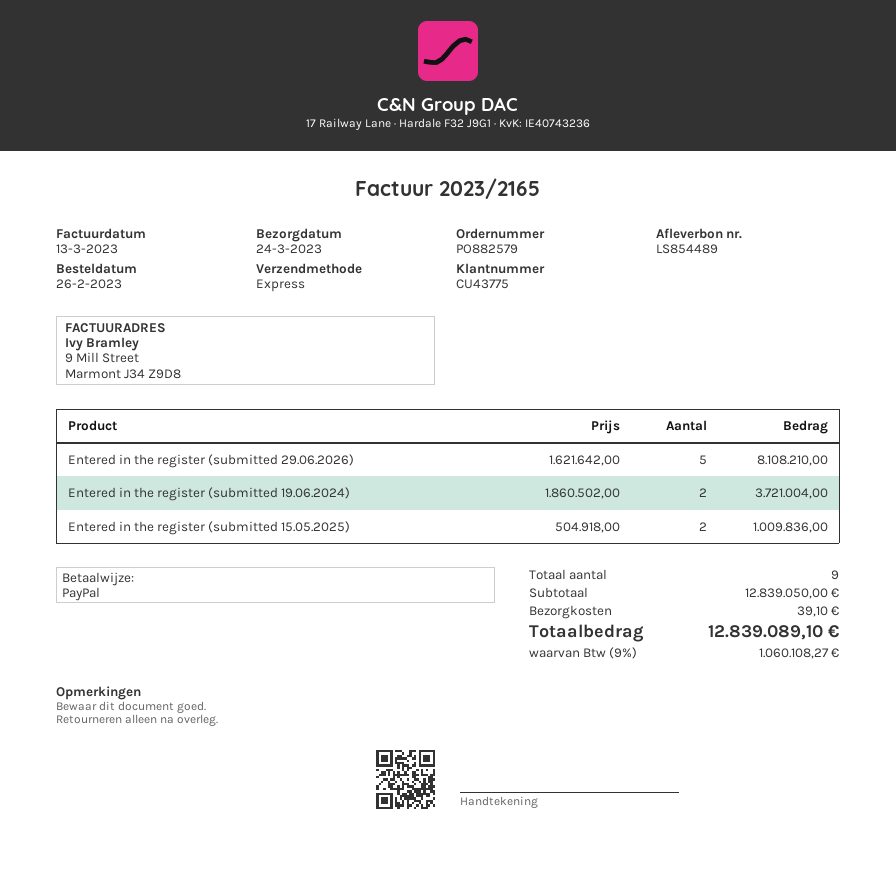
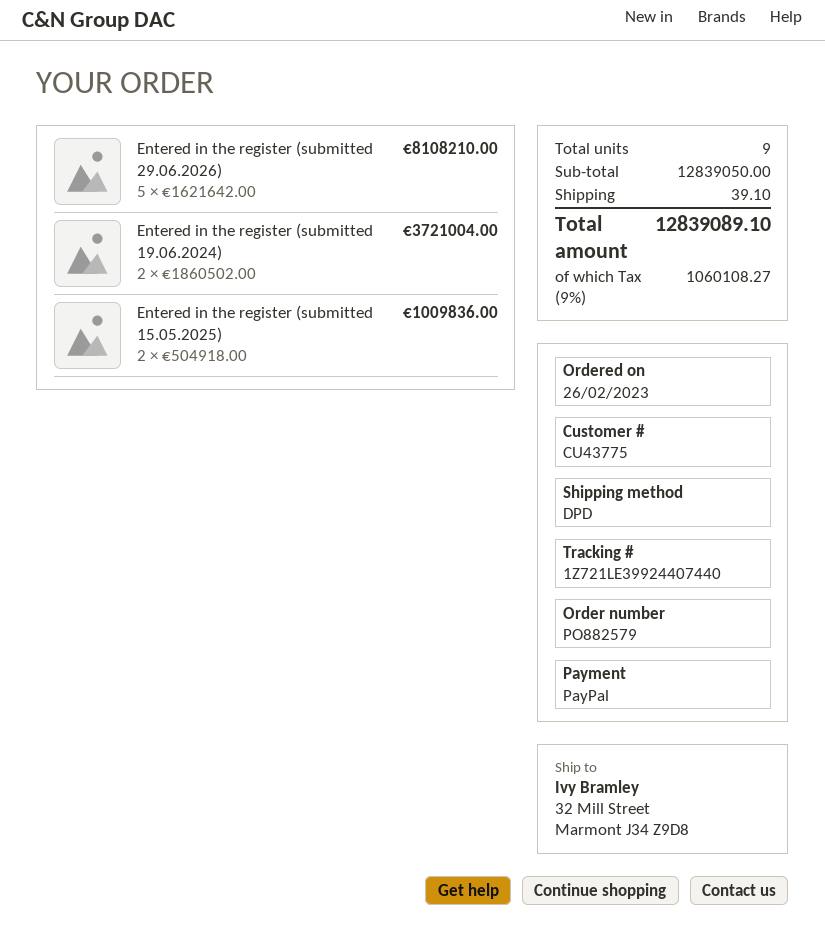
shipping method: express -> DPD

